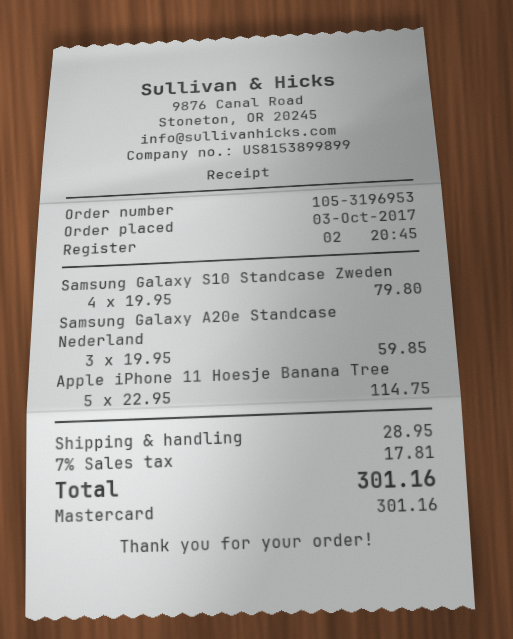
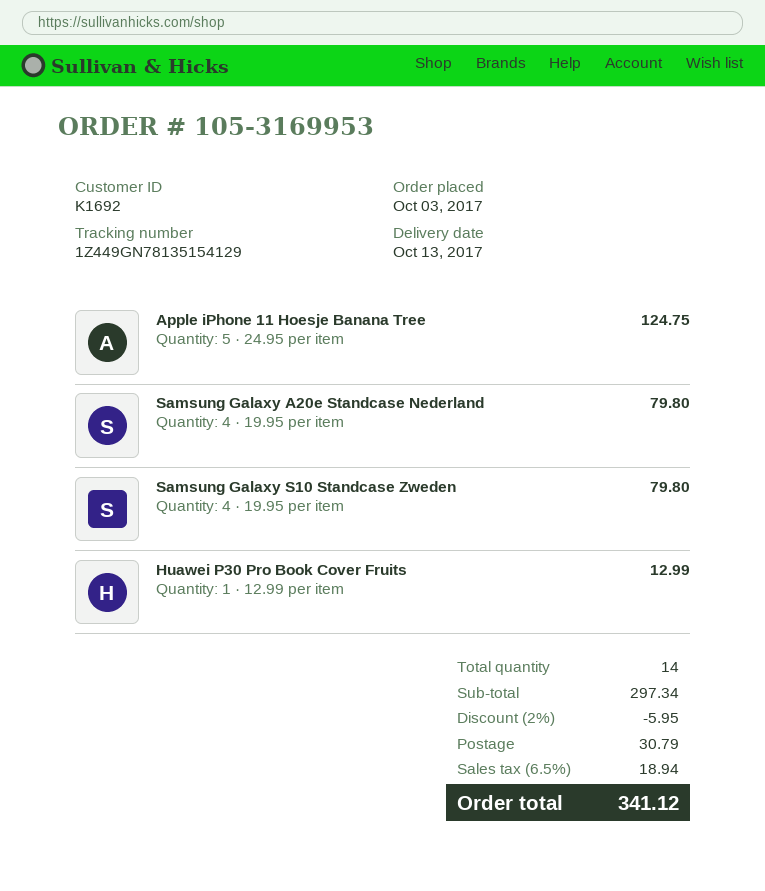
order number: 105-3196953 -> 105-3169953
Samsung Galaxy A20e Standcase Nederland: 3 x 19.95 = 59.85 -> 4 x 19.95 = 79.80
Apple iPhone 11 Hoesje Banana Tree: 5 x 22.95 = 114.75 -> 5 x 24.95 = 124.75
Huawei P30 Pro Book Cover Fruits: none -> 1 x 12.99 = 12.99
discount: none -> 2% = 5.95
shipping: 28.95 -> 30.79
tax: 7% = 17.81 -> 6.5% = 18.94
total: 301.16 -> 341.12

